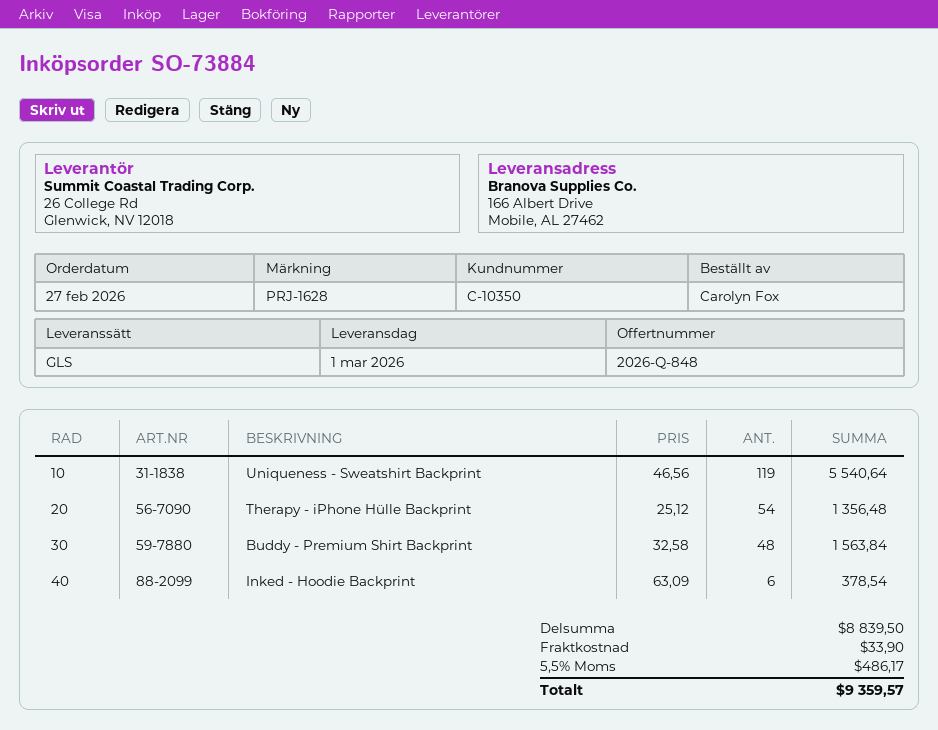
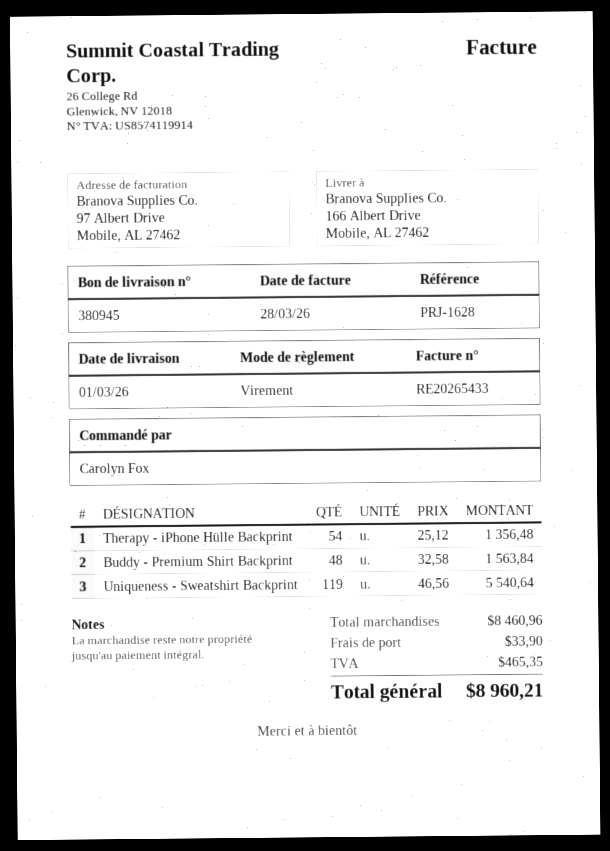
Inked - Hoodie Backprint: 6 x 63.09 = 378.54 -> none
subtotal: 8839.50 -> 8460.96
tax: 486.17 -> 465.35
total: 9359.57 -> 8960.21

